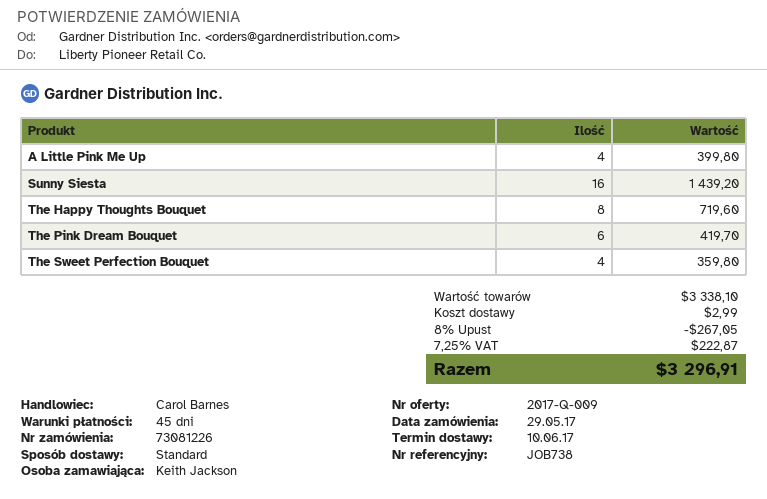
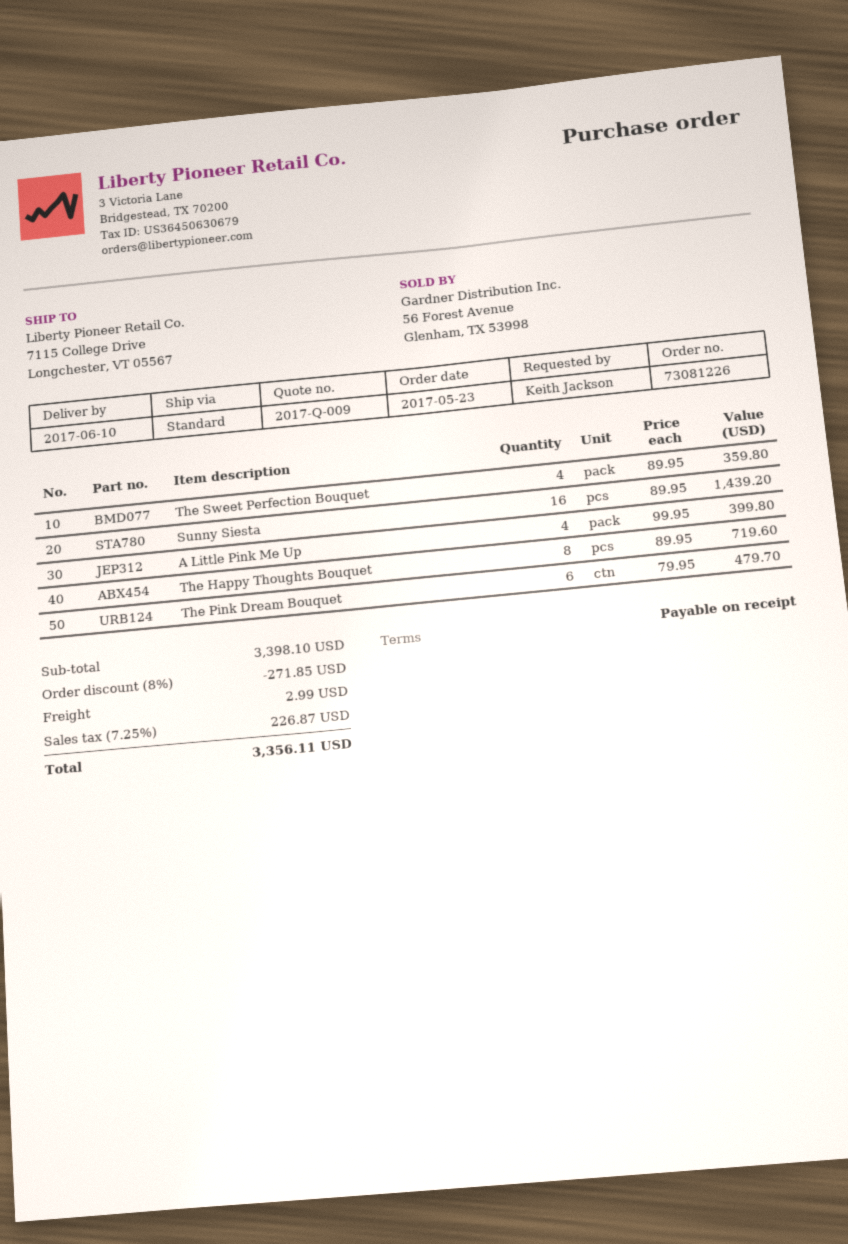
order date: 2017-05-29 -> 2017-05-23
payment terms: 45 days -> on receipt
The Pink Dream Bouquet: 6 for 419.70 -> 6 for 479.70
subtotal: 3338.10 -> 3398.10
discount: 8% = 267.05 -> 8% = 271.85
tax: 7.25% = 222.87 -> 7.25% = 226.87
total: 3296.91 -> 3356.11

